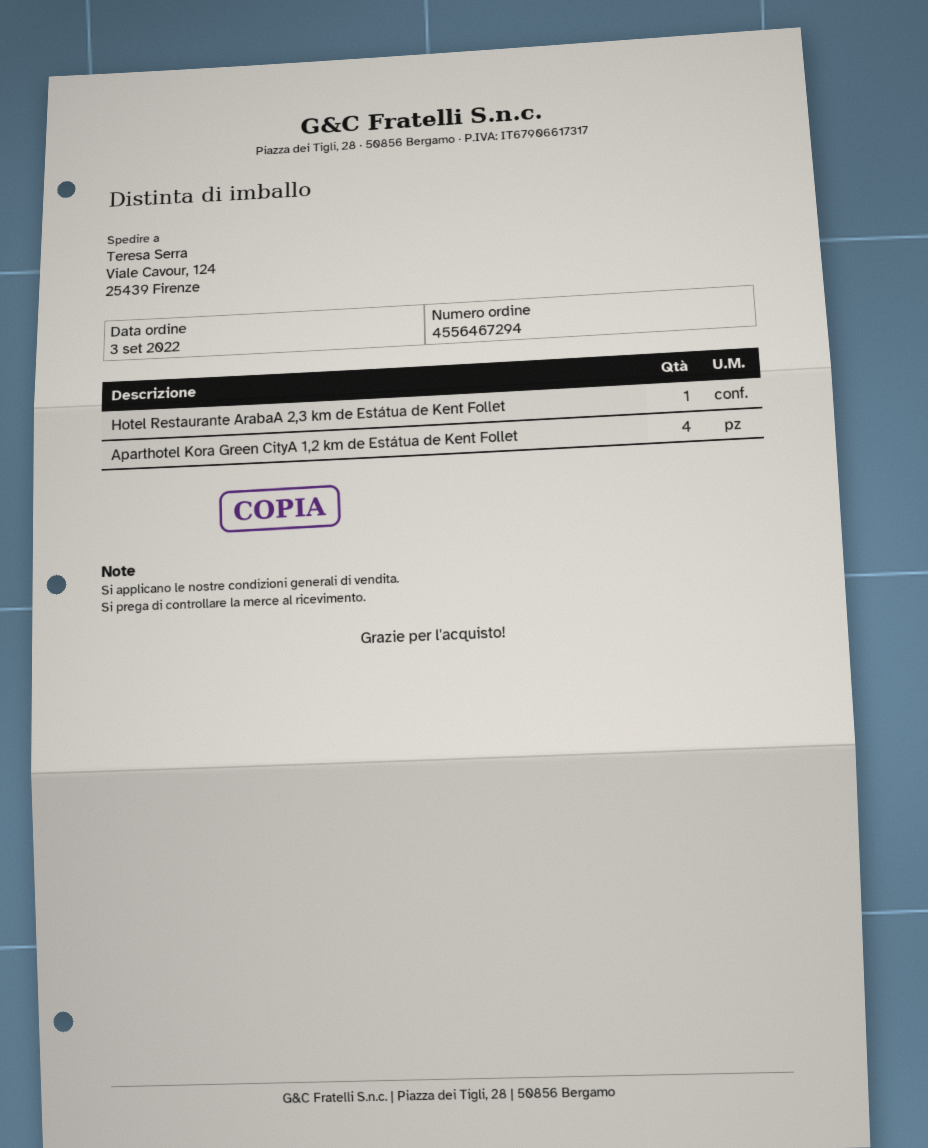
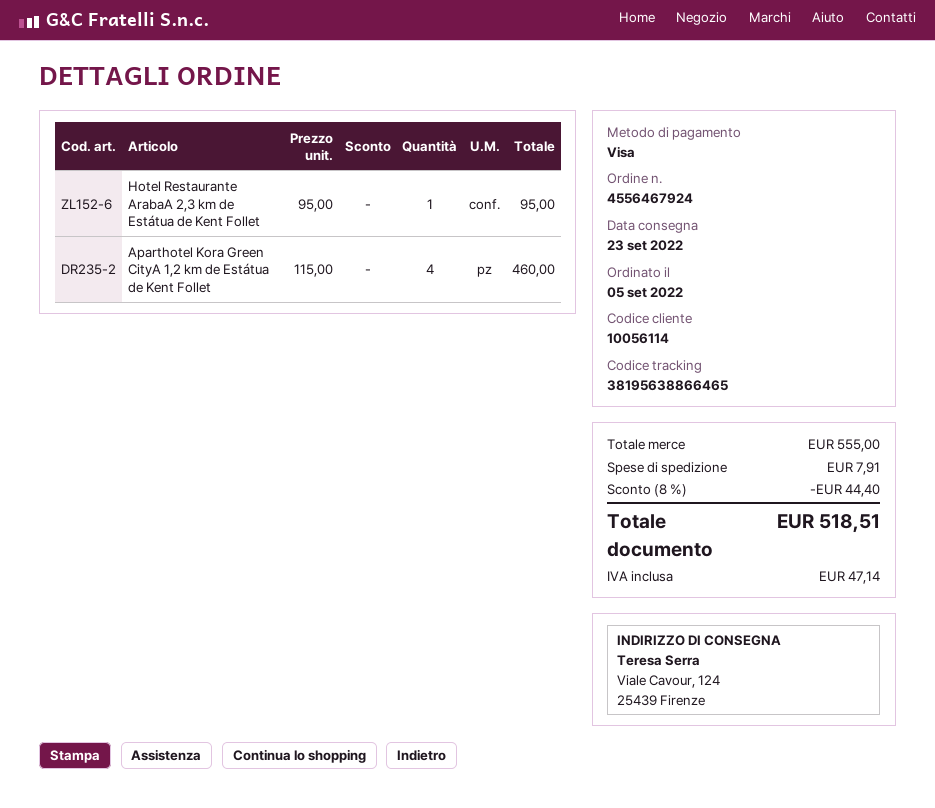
order number: 4556467294 -> 4556467924
order date: 2022-09-03 -> 2022-09-05

